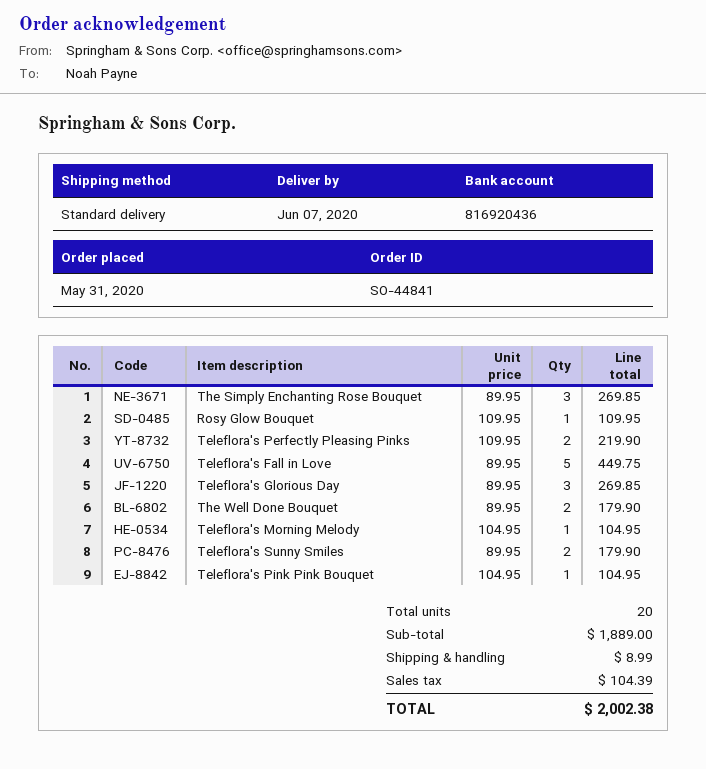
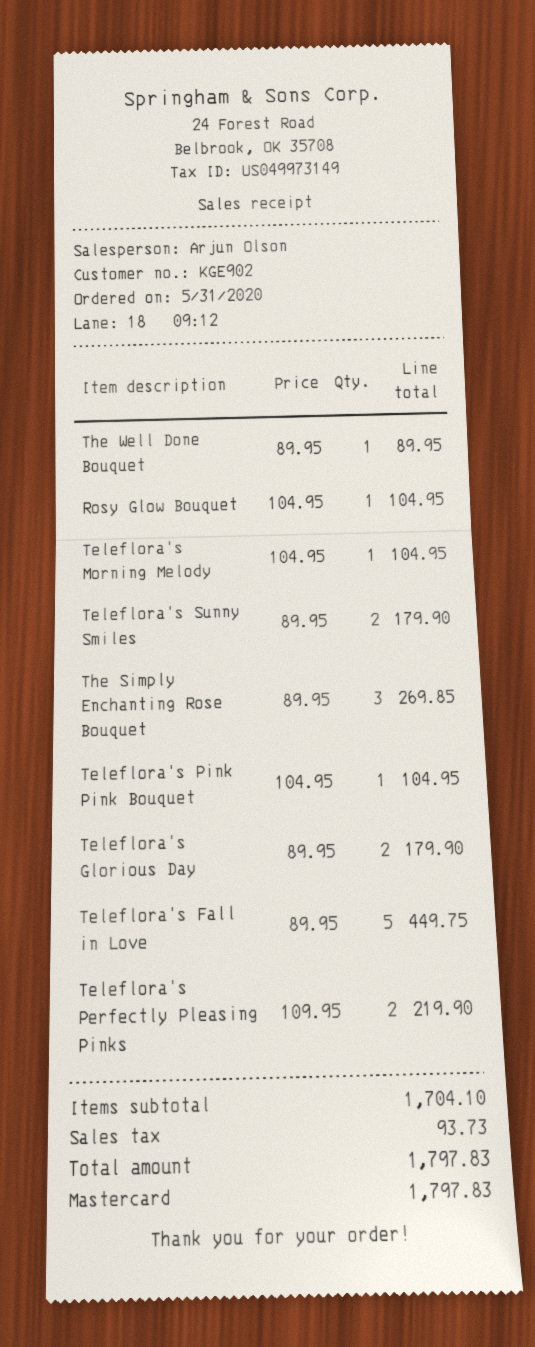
Rosy Glow Bouquet: 1 x 109.95 = 109.95 -> 1 x 104.95 = 104.95
Teleflora's Glorious Day: 3 x 89.95 = 269.85 -> 2 x 89.95 = 179.90
The Well Done Bouquet: 2 x 89.95 = 179.90 -> 1 x 89.95 = 89.95
subtotal: 1889.00 -> 1704.10
shipping: 8.99 -> none
tax: 104.39 -> 93.73
total: 2002.38 -> 1797.83

